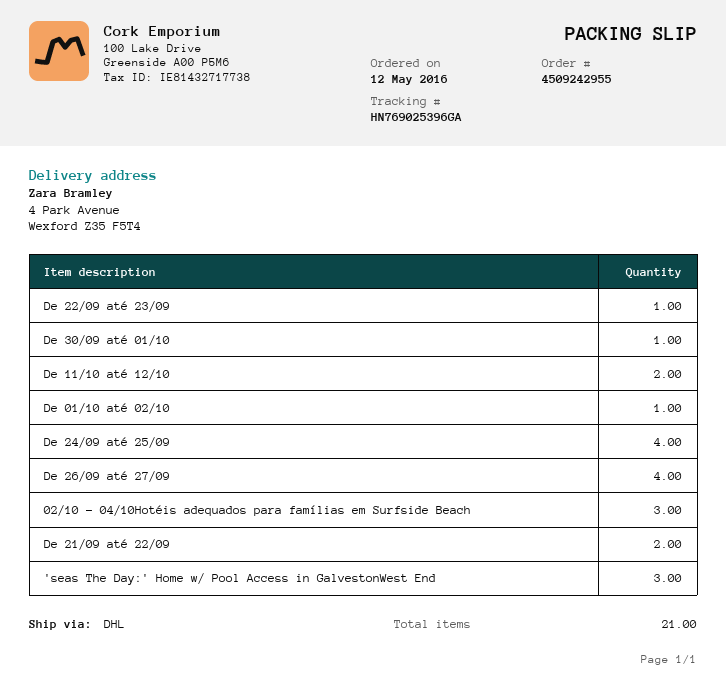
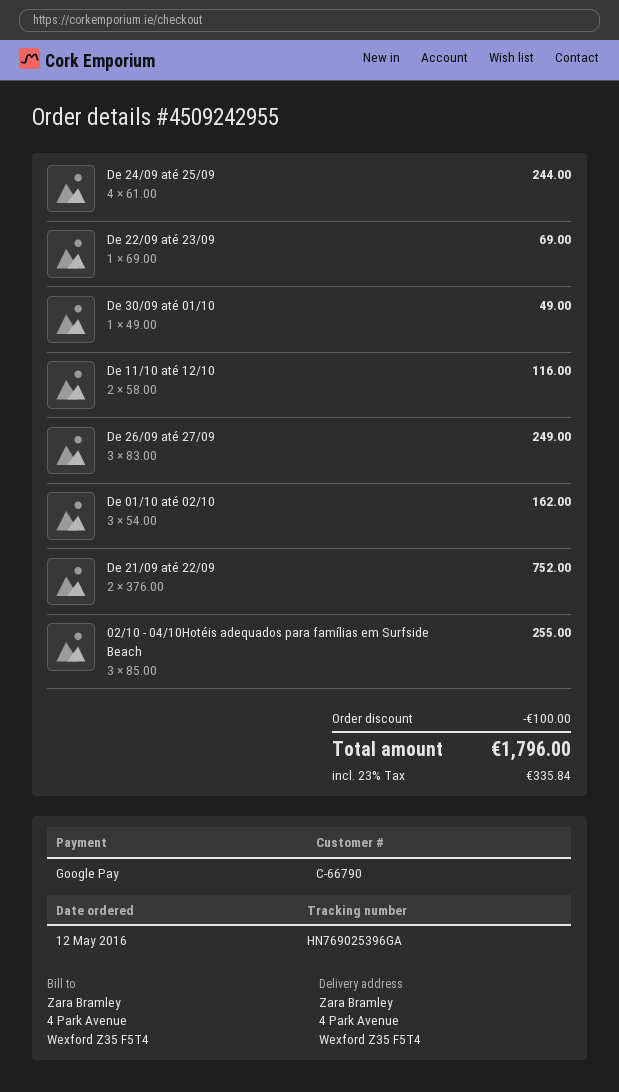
De 01/10 até 02/10: 1 -> 3
De 26/09 até 27/09: 4 -> 3
'seas The Day:' Home w/ Pool Access in GalvestonWest End: 3 -> none

